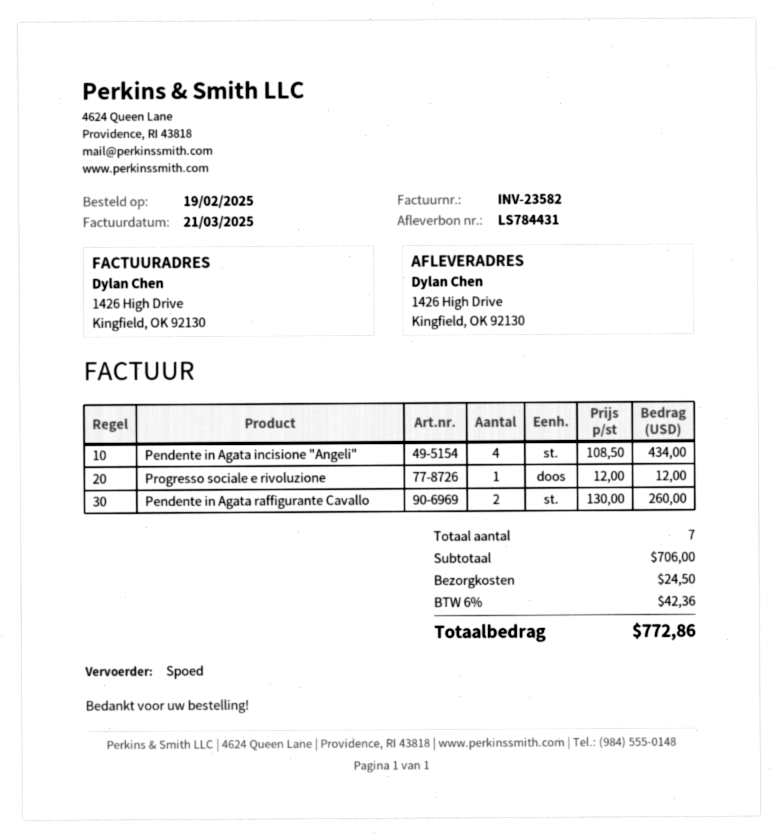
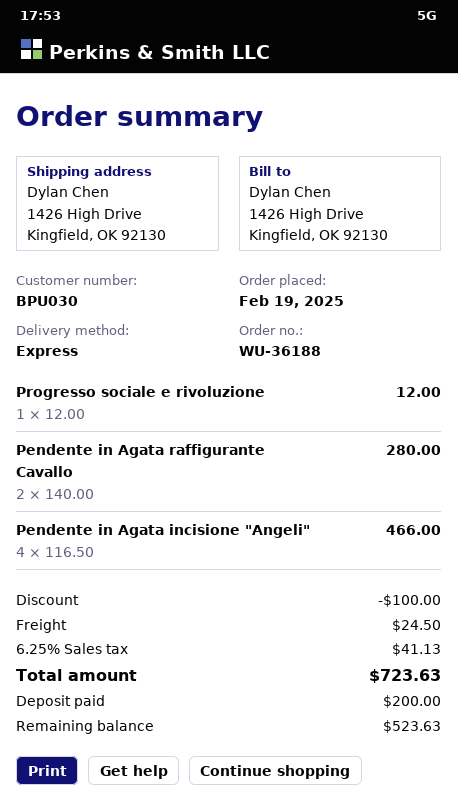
Pendente in Agata incisione "Angeli": 4 x 108.50 = 434.00 -> 4 x 116.50 = 466.00
Pendente in Agata raffigurante Cavallo: 2 x 130.00 = 260.00 -> 2 x 140.00 = 280.00
discount: none -> 100.00
tax: 6% = 42.36 -> 6.25% = 41.13
total: 772.86 -> 723.63

